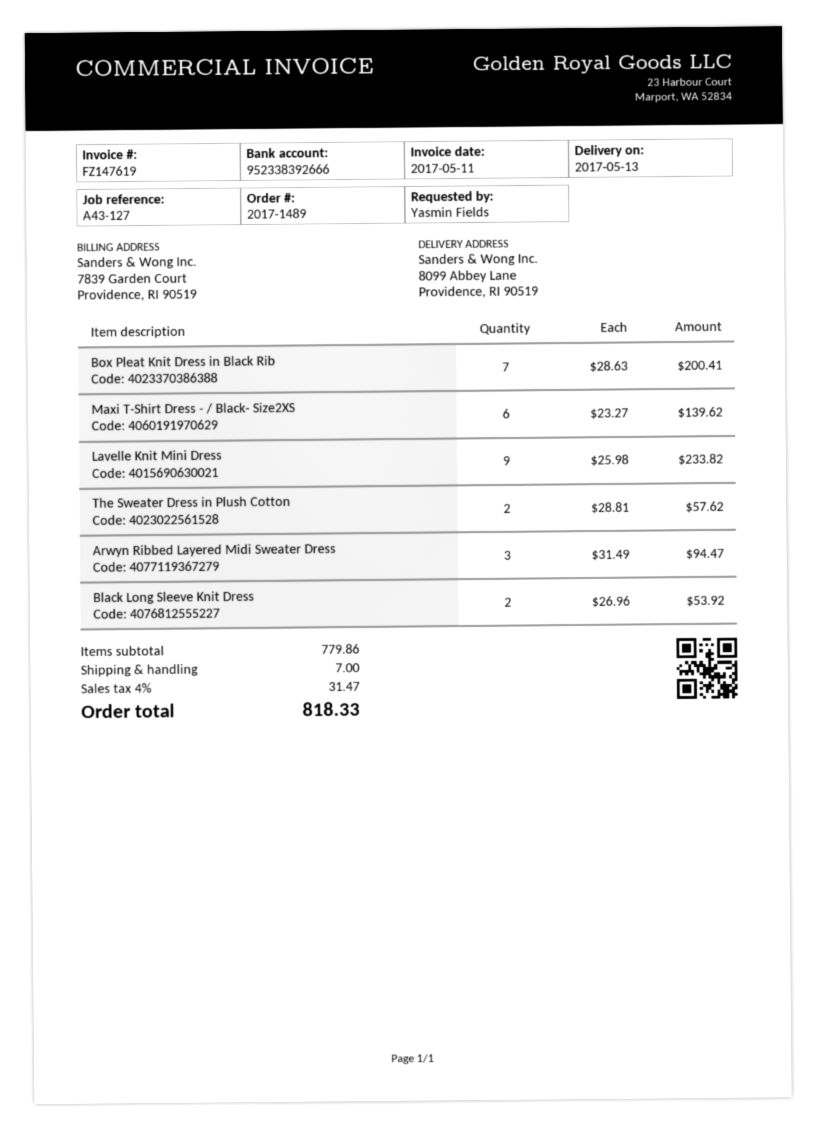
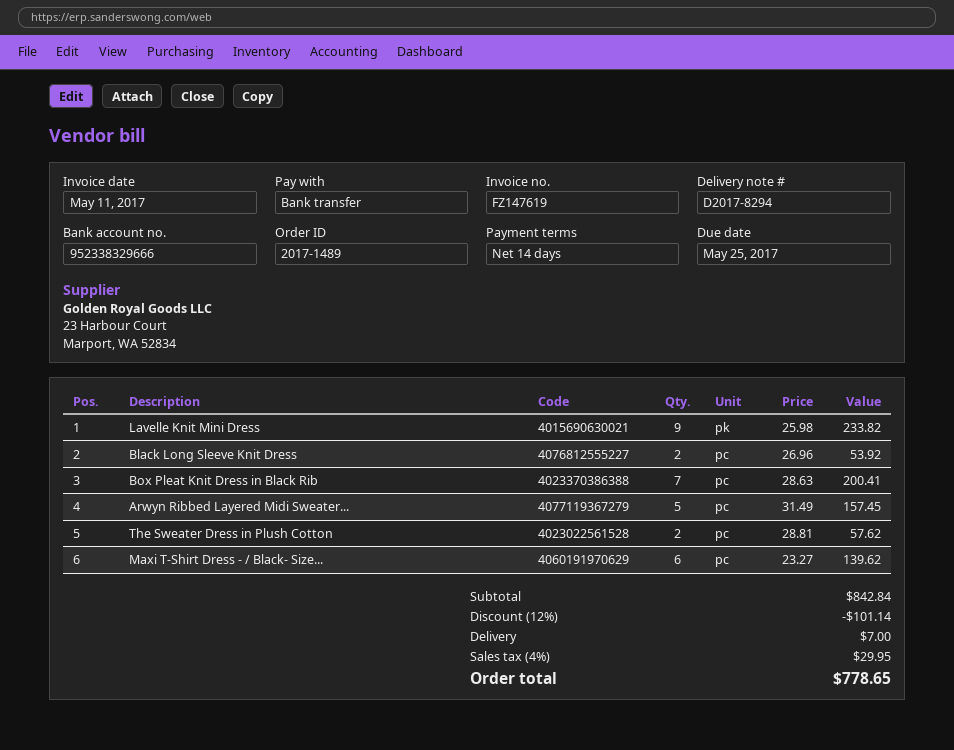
bank account: 952338392666 -> 952338329666
Arwyn Ribbed Layered Midi Sweater Dress: 3 x 31.49 = 94.47 -> 5 x 31.49 = 157.45
subtotal: 779.86 -> 842.84
discount: none -> 12% = 101.14
tax: 4% = 31.47 -> 4% = 29.95
total: 818.33 -> 778.65

